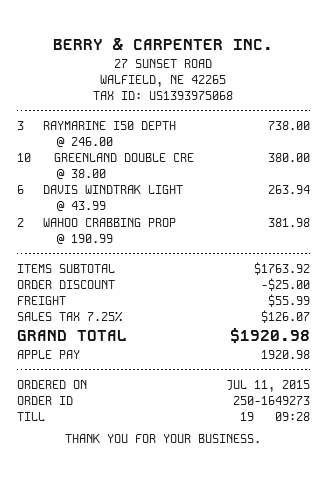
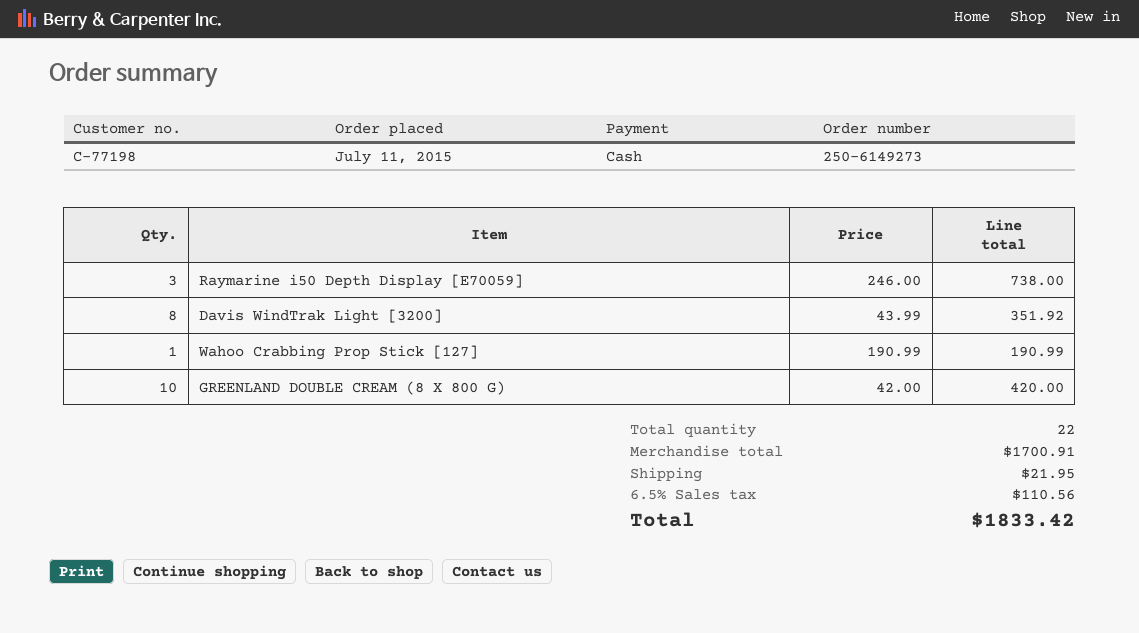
order number: 250-1649273 -> 250-6149273
payment method: Apple Pay -> cash
GREENLAND DOUBLE CRE: 10 x 38.00 = 380.00 -> 10 x 42.00 = 420.00
DAVIS WINDTRAK LIGHT: 6 x 43.99 = 263.94 -> 8 x 43.99 = 351.92
WAHOO CRABBING PROP: 2 x 190.99 = 381.98 -> 1 x 190.99 = 190.99
subtotal: 1763.92 -> 1700.91
discount: 25.00 -> none
shipping: 55.99 -> 21.95
tax: 7.25% = 126.07 -> 6.5% = 110.56
total: 1920.98 -> 1833.42

